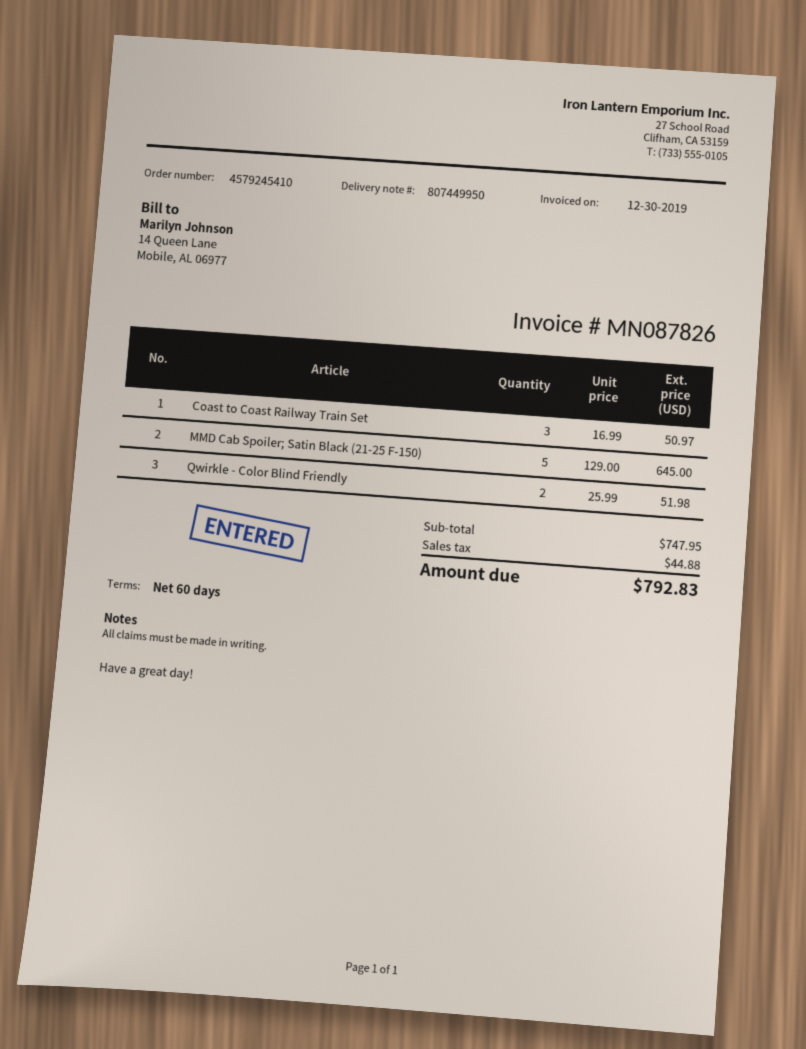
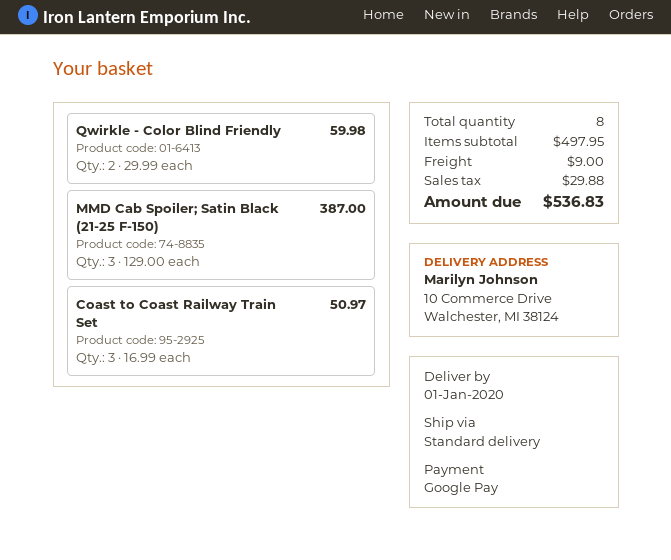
MMD Cab Spoiler; Satin Black (21-25 F-150): 5 x 129.00 = 645.00 -> 3 x 129.00 = 387.00
Qwirkle - Color Blind Friendly: 2 x 25.99 = 51.98 -> 2 x 29.99 = 59.98
subtotal: 747.95 -> 497.95
shipping: none -> 9.00
tax: 44.88 -> 29.88
total: 792.83 -> 536.83

